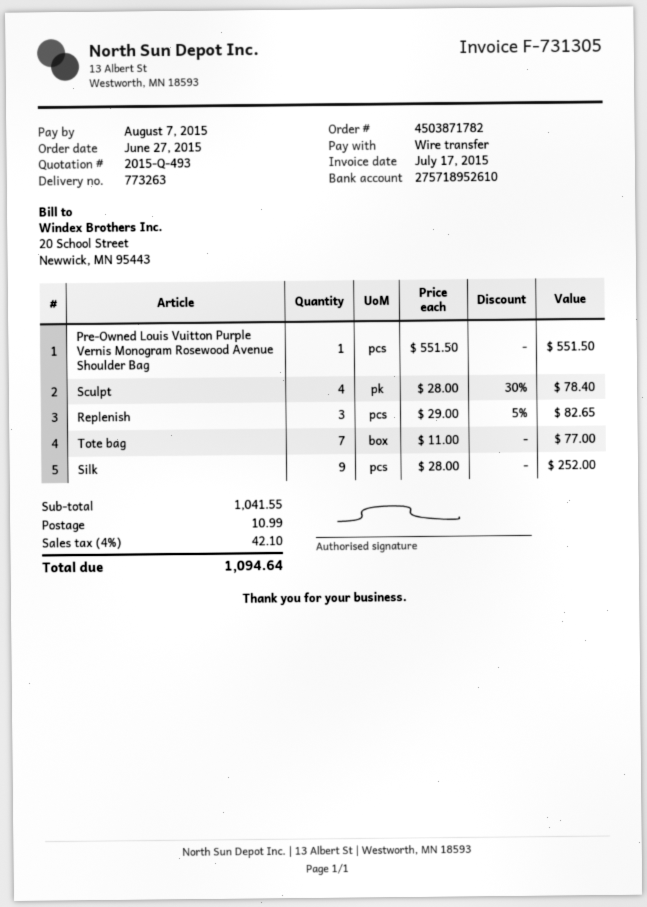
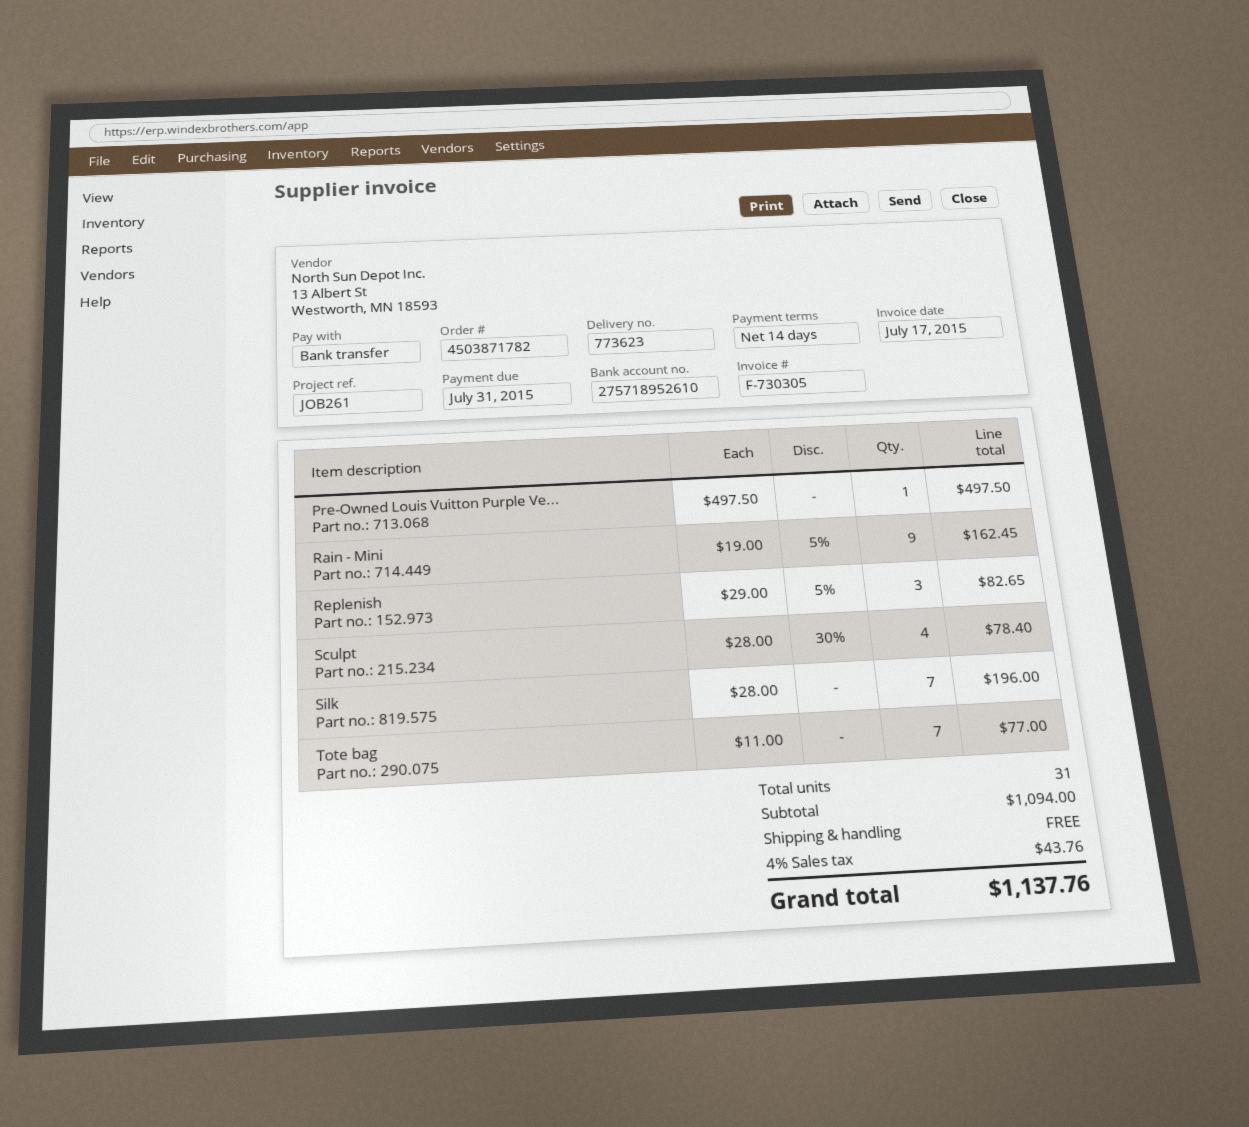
delivery note number: 773263 -> 773623
invoice number: F-731305 -> F-730305
due date: 2015-08-07 -> 2015-07-31
Pre-Owned Louis Vuitton Purple Vernis Monogram Rosewood Avenue Shoulder Bag: 1 x 551.50 = 551.50 -> 1 x 497.50 = 497.50
Silk: 9 x 28.00 = 252.00 -> 7 x 28.00 = 196.00
Rain - Mini: none -> 9 x 19.00 - 5% = 162.45
subtotal: 1041.55 -> 1094.00
shipping: 10.99 -> 0.00
tax: 4% = 42.10 -> 4% = 43.76
total: 1094.64 -> 1137.76

